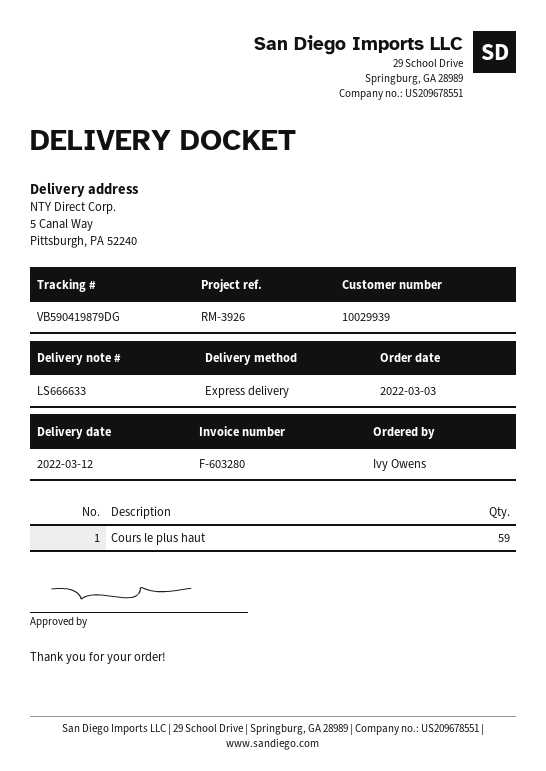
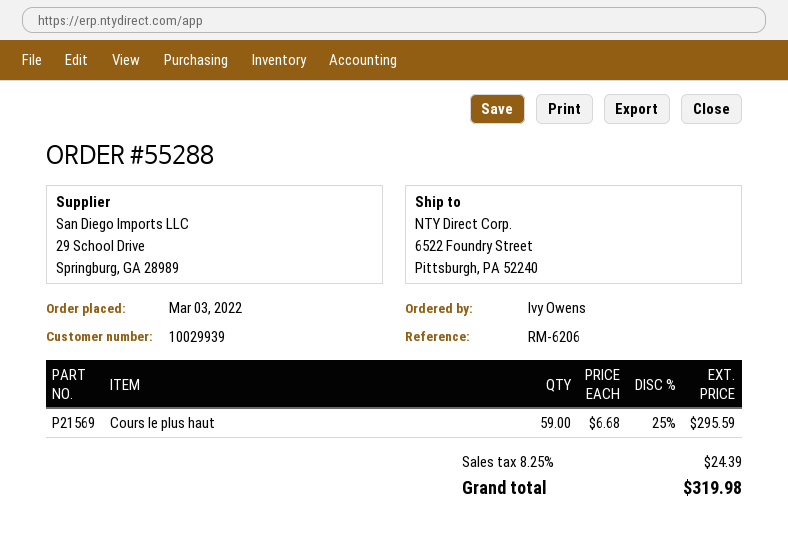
reference: RM-3926 -> RM-6206
ship to: 5 Canal Way, Pittsburgh, PA 52240 -> 6522 Foundry Street, Pittsburgh, PA 52240

